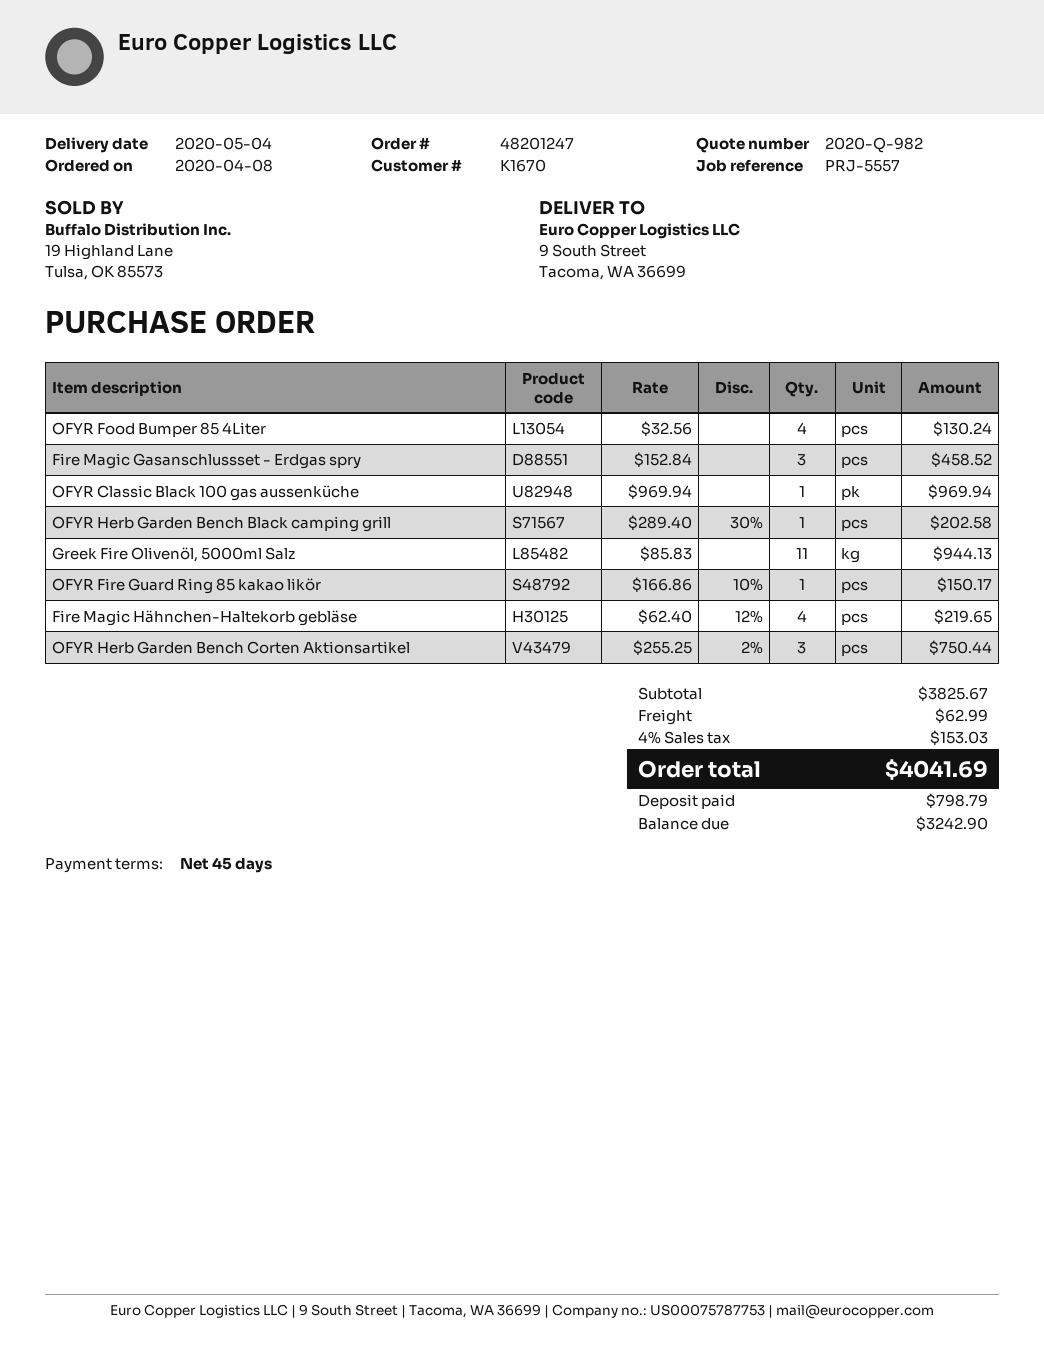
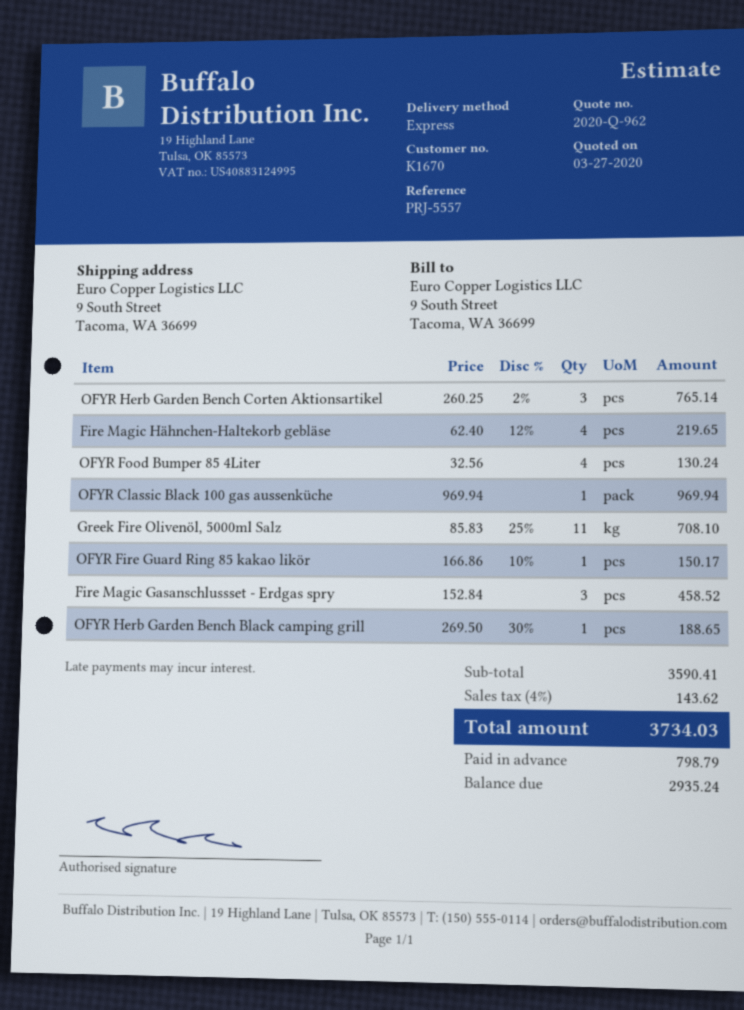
quote number: 2020-Q-982 -> 2020-Q-962
OFYR Herb Garden Bench Black camping grill: 1 x 289.40 - 30% = 202.58 -> 1 x 269.50 - 30% = 188.65
Greek Fire Olivenöl, 5000ml Salz: 11 x 85.83 = 944.13 -> 11 x 85.83 - 25% = 708.10
OFYR Herb Garden Bench Corten Aktionsartikel: 3 x 255.25 - 2% = 750.44 -> 3 x 260.25 - 2% = 765.14
subtotal: 3825.67 -> 3590.41
shipping: 62.99 -> none
tax: 4% = 153.03 -> 4% = 143.62
total: 4041.69 -> 3734.03
balance: 3242.90 -> 2935.24

